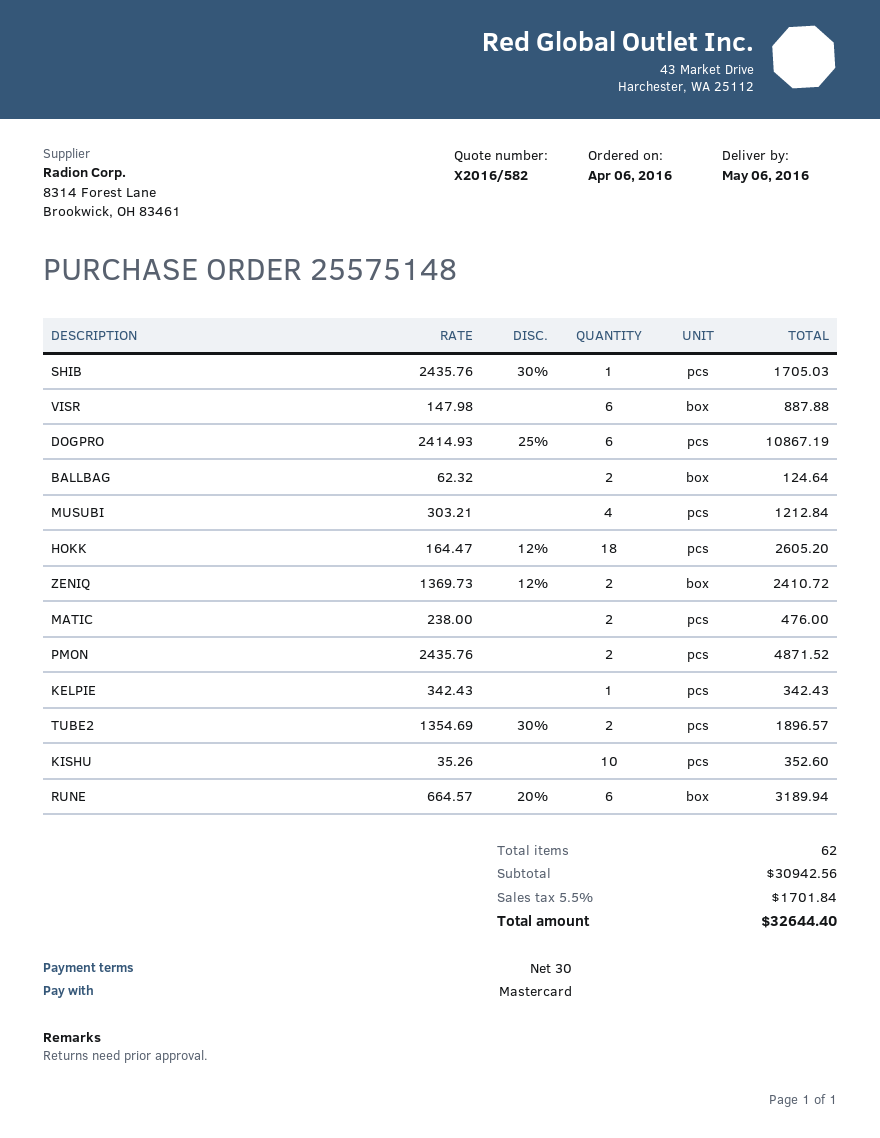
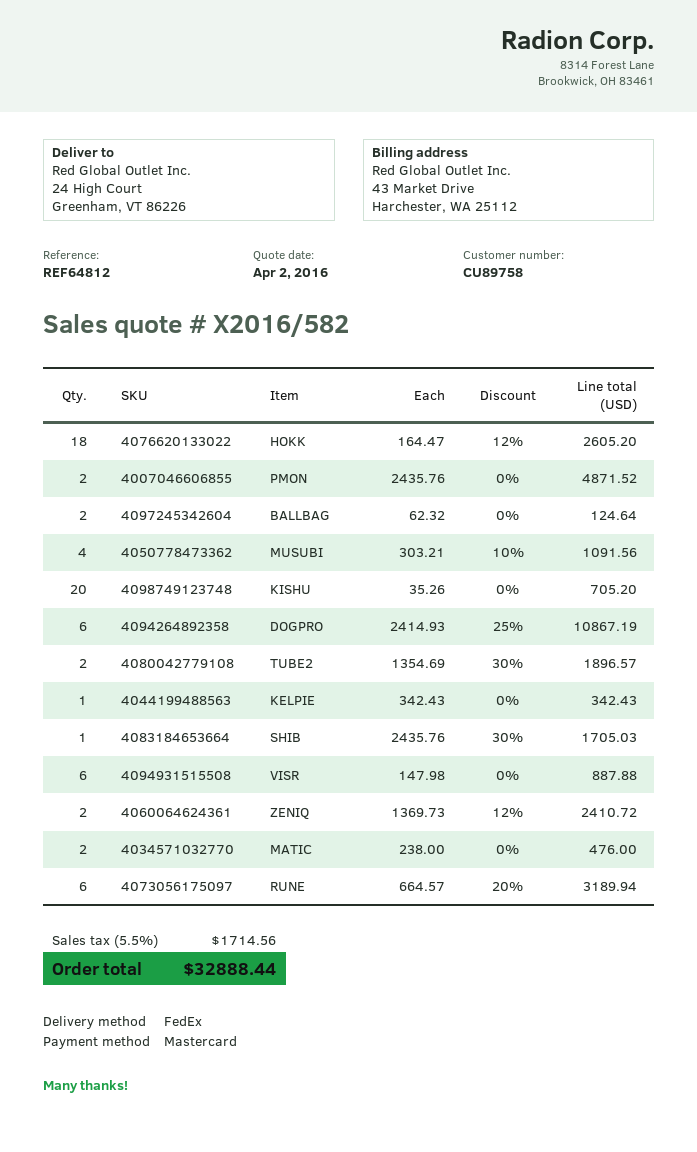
MUSUBI: 4 x 303.21 = 1212.84 -> 4 x 303.21 - 10% = 1091.56
KISHU: 10 x 35.26 = 352.60 -> 20 x 35.26 = 705.20
tax: 5.5% = 1701.84 -> 5.5% = 1714.56
total: 32644.40 -> 32888.44

